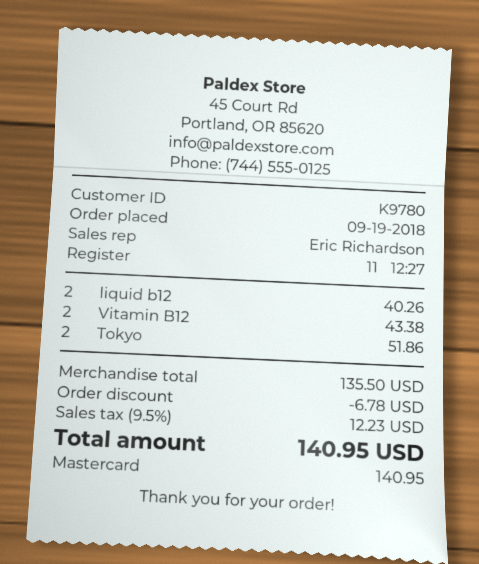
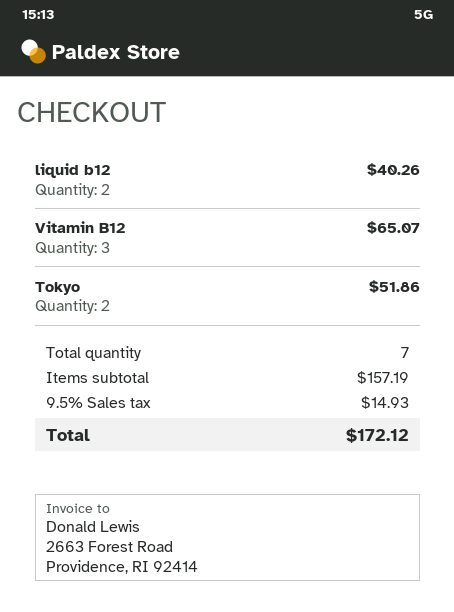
Vitamin B12: 2 for 43.38 -> 3 for 65.07
subtotal: 135.50 -> 157.19
discount: 6.78 -> none
tax: 9.5% = 12.23 -> 9.5% = 14.93
total: 140.95 -> 172.12

